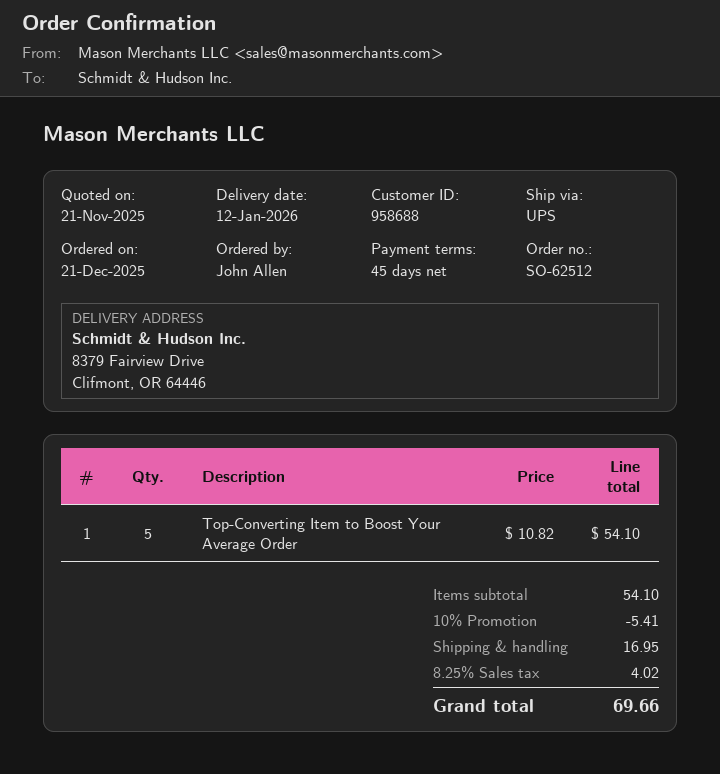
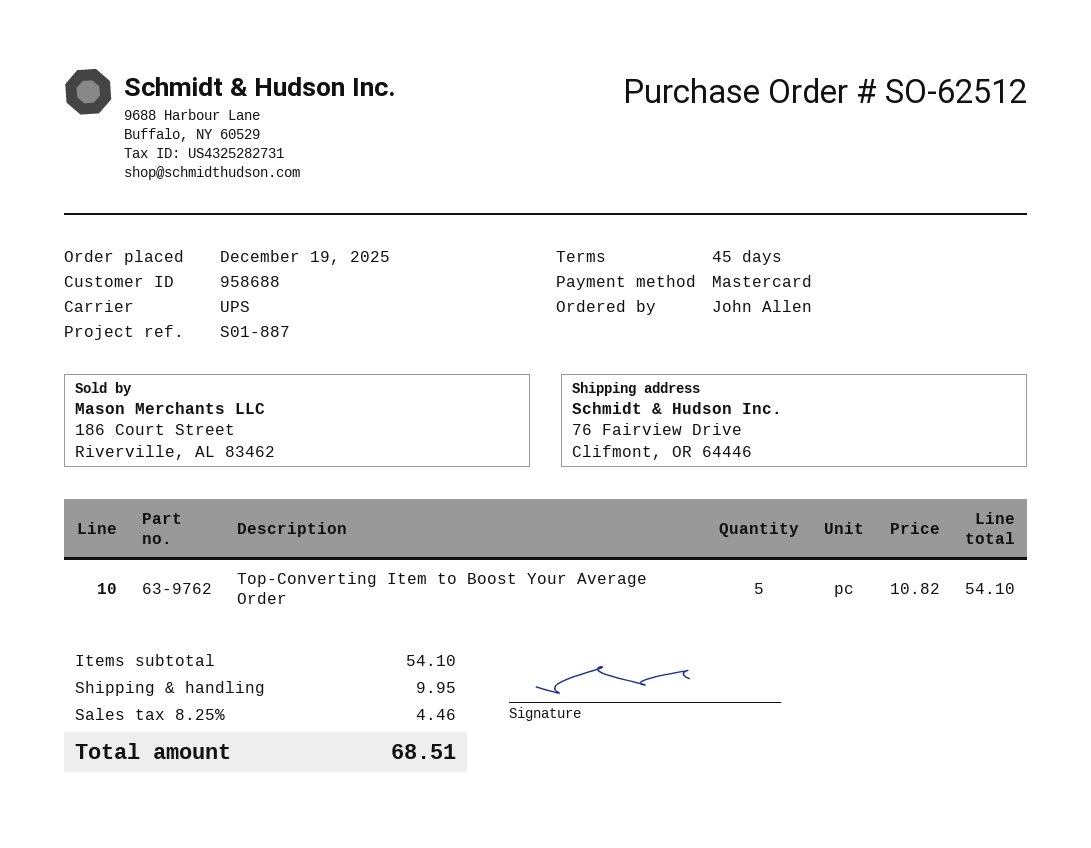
order date: 2025-12-21 -> 2025-12-19
ship to: 8379 Fairview Drive, Clifmont, OR 64446 -> 76 Fairview Drive, Clifmont, OR 64446
discount: 10% = 5.41 -> none
shipping: 16.95 -> 9.95
tax: 8.25% = 4.02 -> 8.25% = 4.46
total: 69.66 -> 68.51

